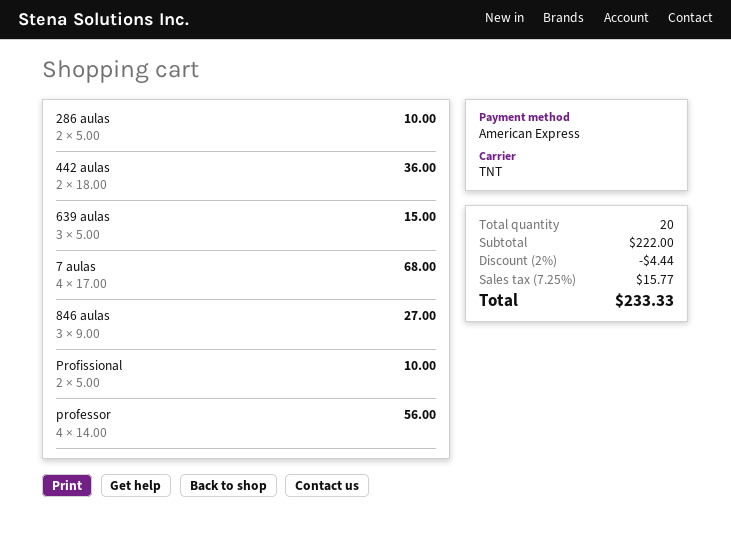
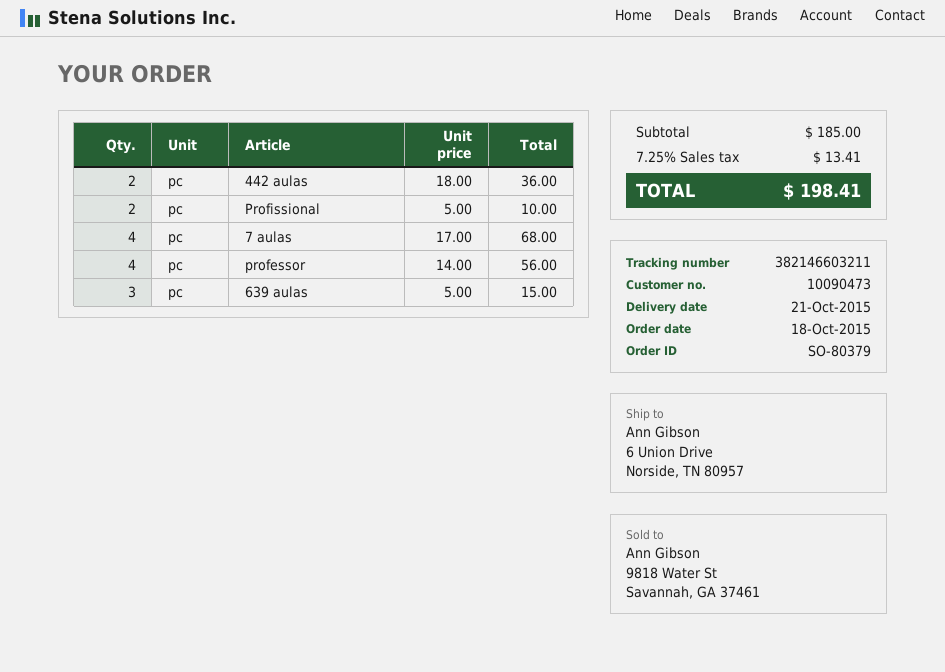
286 aulas: 2 x 5.00 = 10.00 -> none
846 aulas: 3 x 9.00 = 27.00 -> none
subtotal: 222.00 -> 185.00
discount: 2% = 4.44 -> none
tax: 7.25% = 15.77 -> 7.25% = 13.41
total: 233.33 -> 198.41

